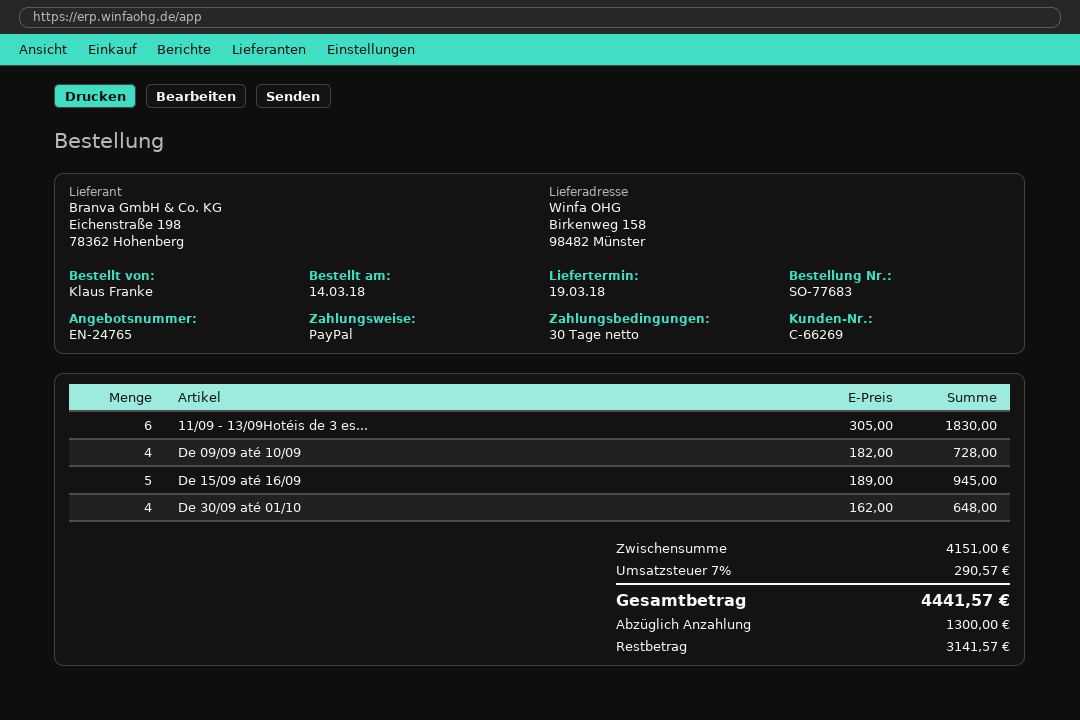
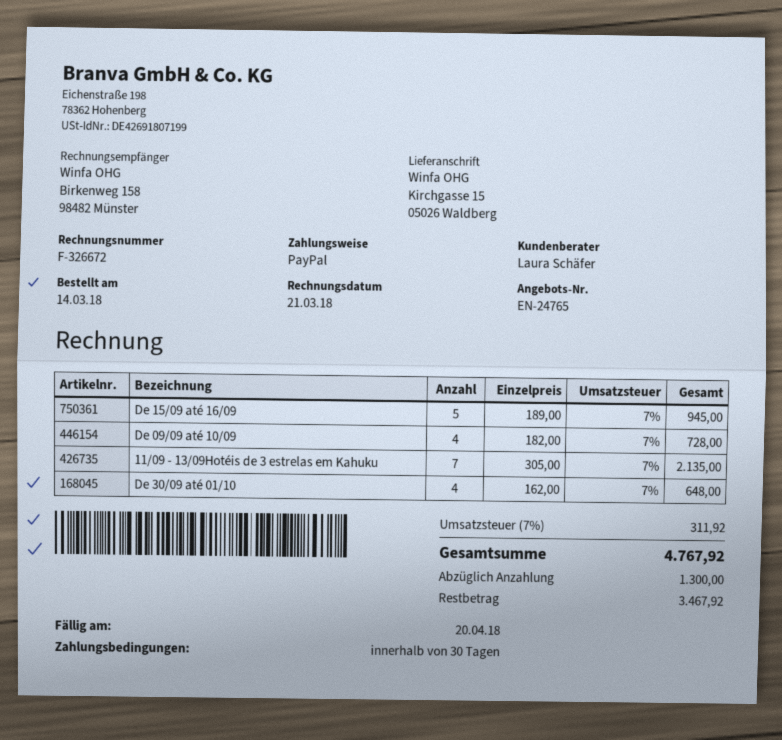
ship to: Birkenweg 158, 98482 Münster -> Kirchgasse 15, 05026 Waldberg
11/09 - 13/09Hotéis de 3 es...: 6 x 305.00 = 1830.00 -> 7 x 305.00 = 2135.00
tax: 7% = 290.57 -> 7% = 311.92
total: 4441.57 -> 4767.92
balance: 3141.57 -> 3467.92

